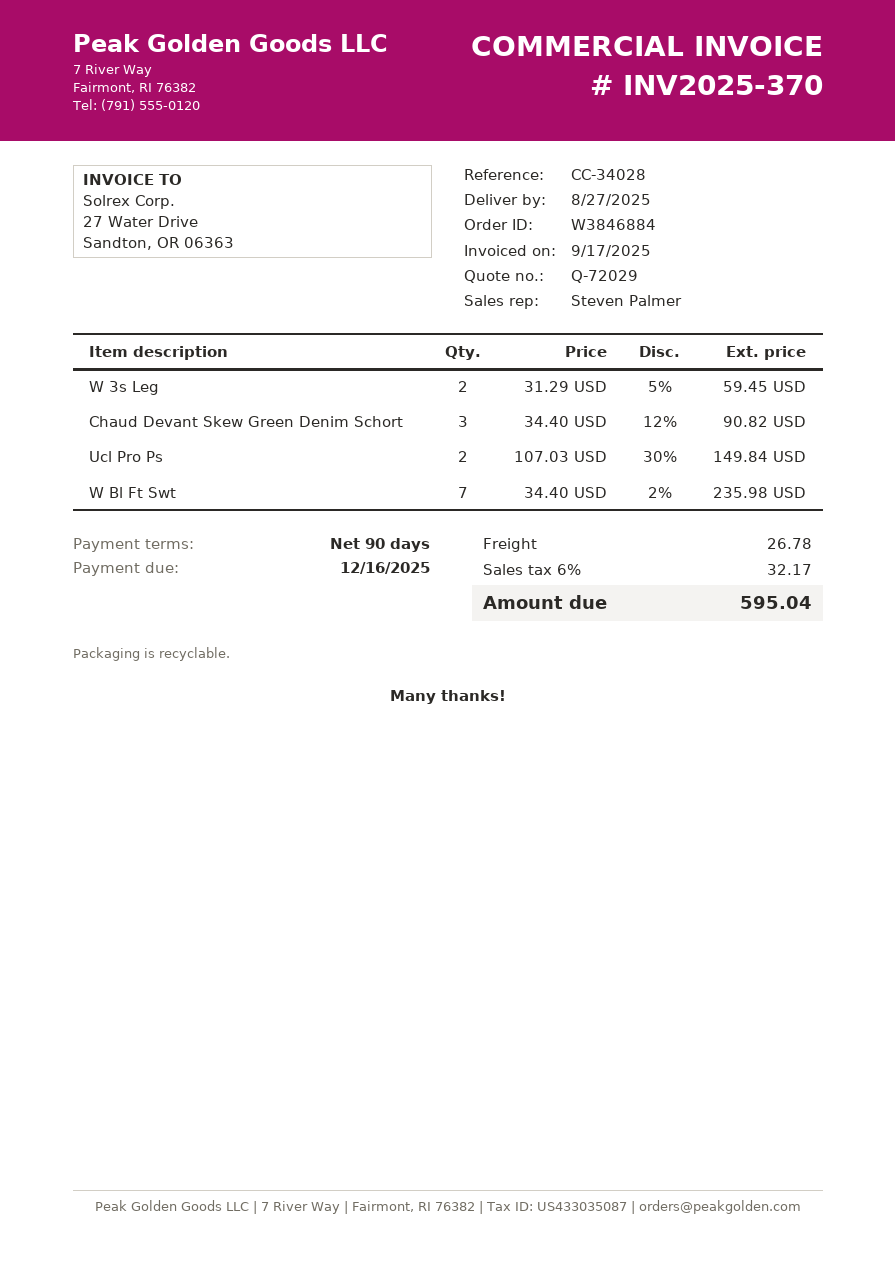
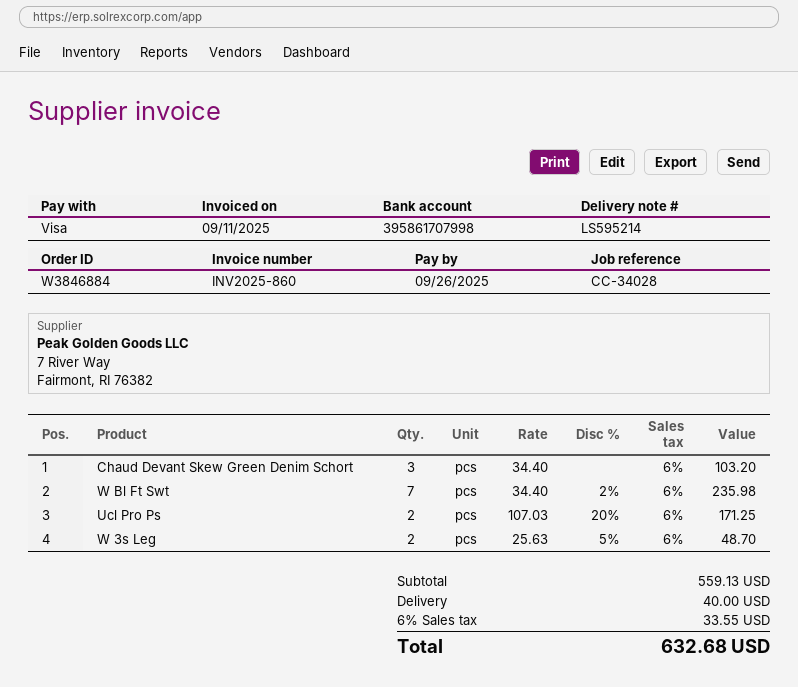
invoice number: INV2025-370 -> INV2025-860
invoice date: 2025-09-17 -> 2025-09-11
due date: 2025-12-16 -> 2025-09-26
W 3s Leg: 2 x 31.29 - 5% = 59.45 -> 2 x 25.63 - 5% = 48.70
Chaud Devant Skew Green Denim Schort: 3 x 34.40 - 12% = 90.82 -> 3 x 34.40 = 103.20
Ucl Pro Ps: 2 x 107.03 - 30% = 149.84 -> 2 x 107.03 - 20% = 171.25
shipping: 26.78 -> 40.00
tax: 6% = 32.17 -> 6% = 33.55
total: 595.04 -> 632.68

